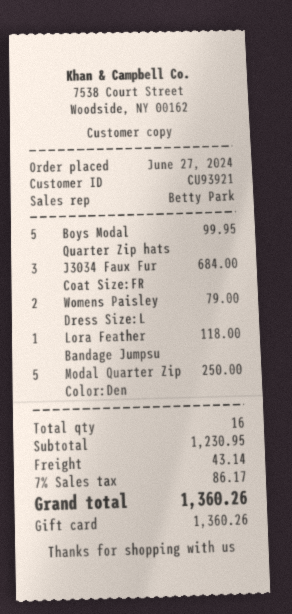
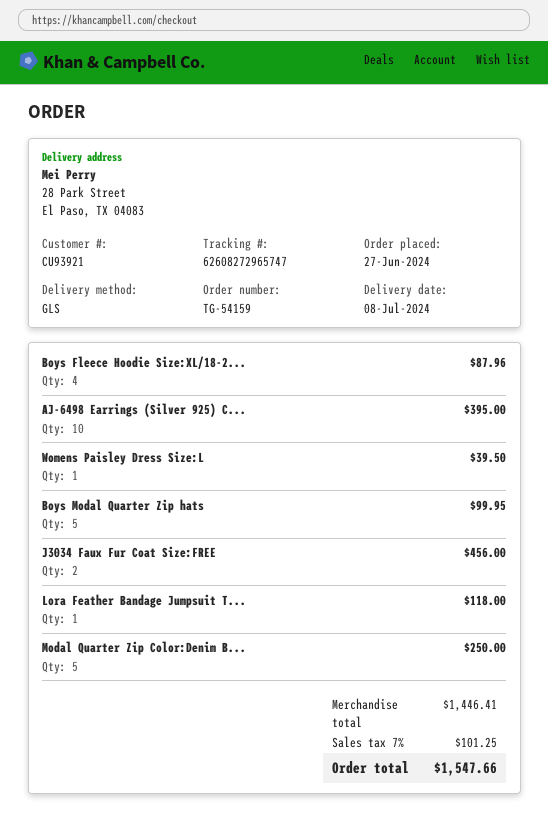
J3034 Faux Fur Coat Size:FR: 3 for 684.00 -> 2 for 456.00
Womens Paisley Dress Size:L: 2 for 79.00 -> 1 for 39.50
Boys Fleece Hoodie Size:XL/18-2...: none -> 4 for 87.96
AJ-6498 Earrings (Silver 925) C...: none -> 10 for 395.00
subtotal: 1230.95 -> 1446.41
shipping: 43.14 -> none
tax: 7% = 86.17 -> 7% = 101.25
total: 1360.26 -> 1547.66

